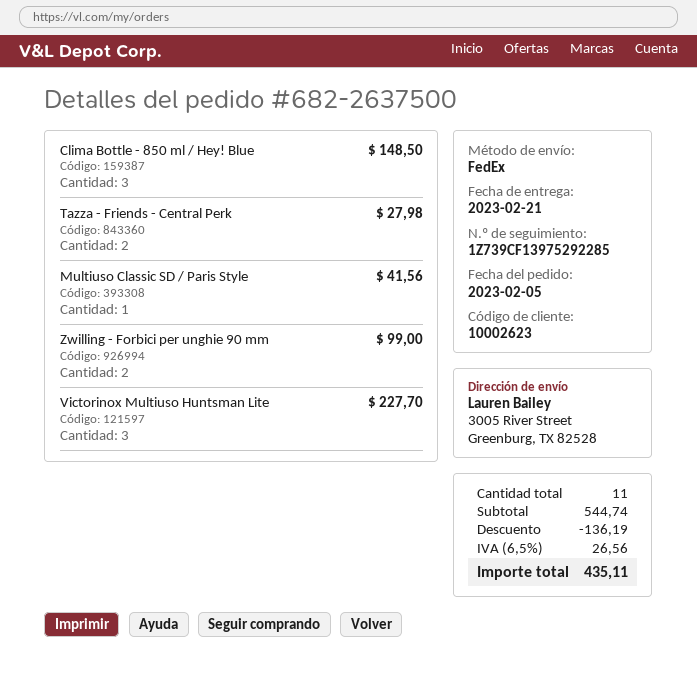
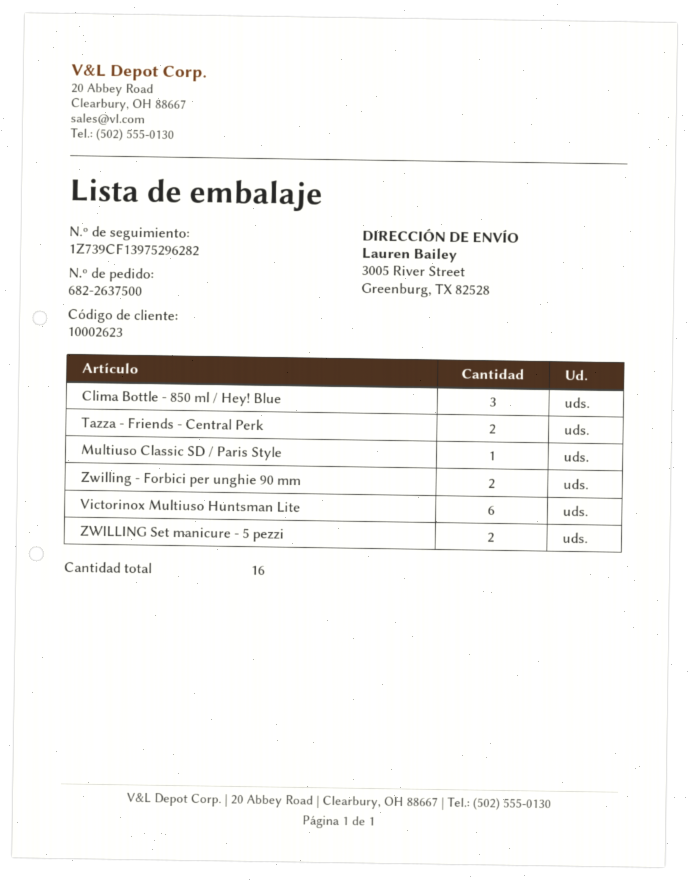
tracking number: 1Z739CF13975292285 -> 1Z739CF13975296282
Victorinox Multiuso Huntsman Lite: 3 -> 6
ZWILLING Set manicure - 5 pezzi: none -> 2
total quantity: 11 -> 16

